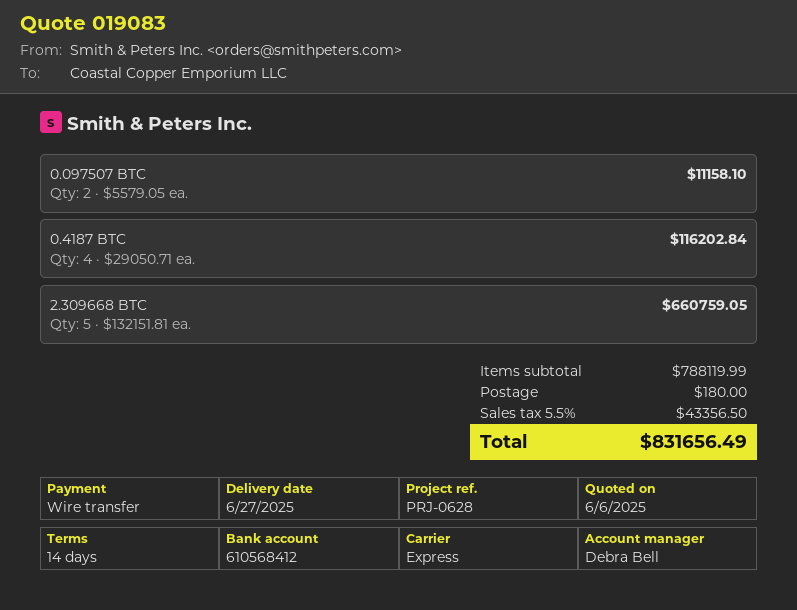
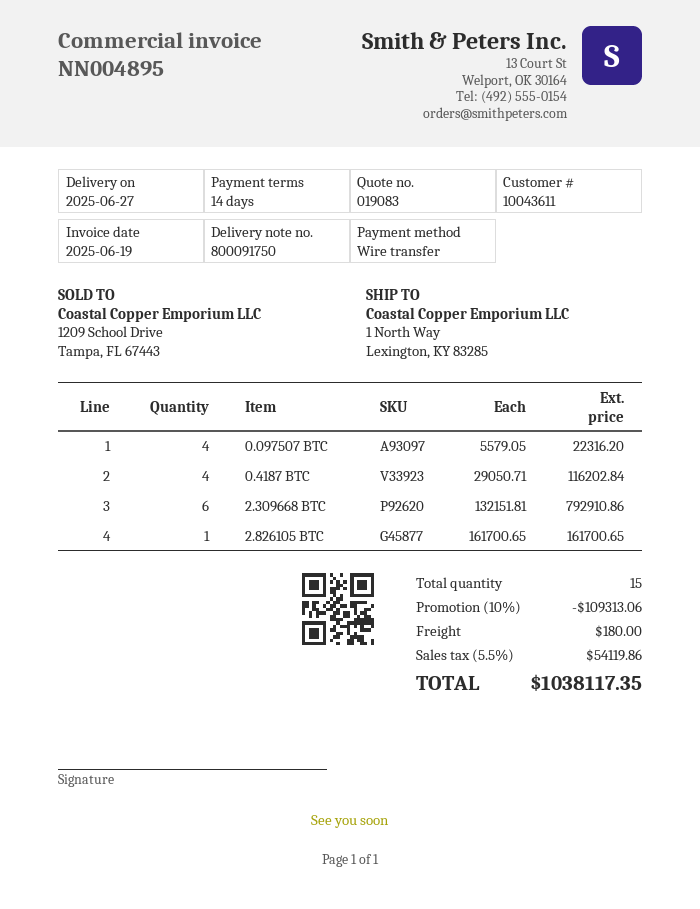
0.097507 BTC: 2 x 5579.05 = 11158.10 -> 4 x 5579.05 = 22316.20
2.309668 BTC: 5 x 132151.81 = 660759.05 -> 6 x 132151.81 = 792910.86
2.826105 BTC: none -> 1 x 161700.65 = 161700.65
discount: none -> 10% = 109313.06
tax: 5.5% = 43356.50 -> 5.5% = 54119.86
total: 831656.49 -> 1038117.35

